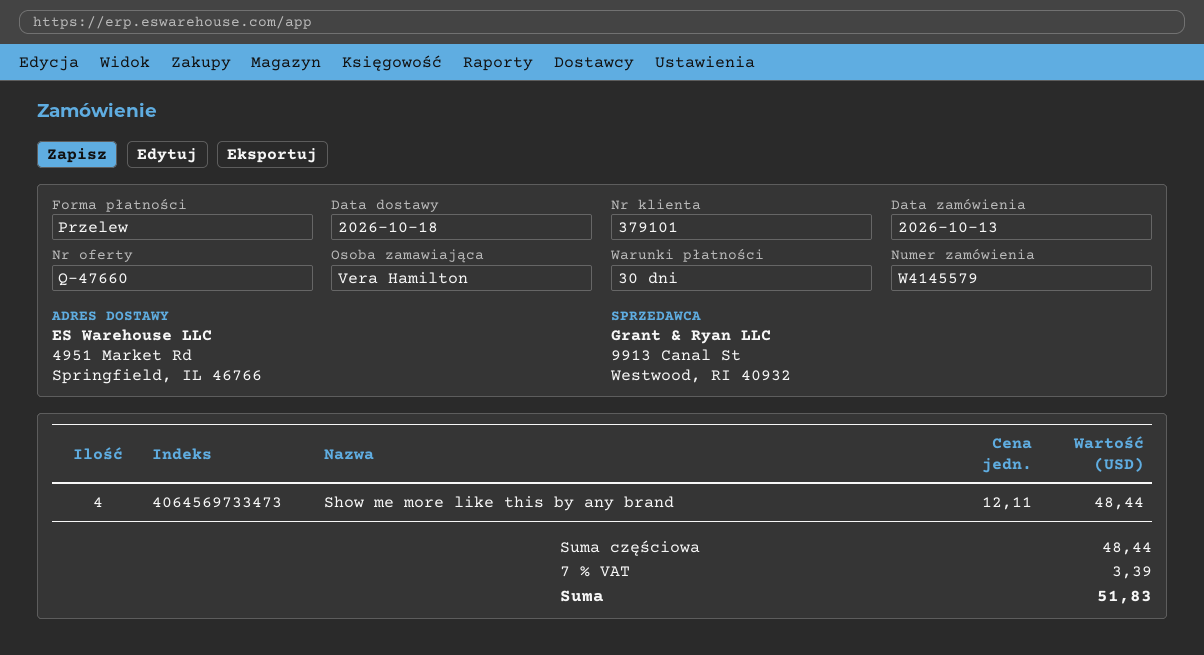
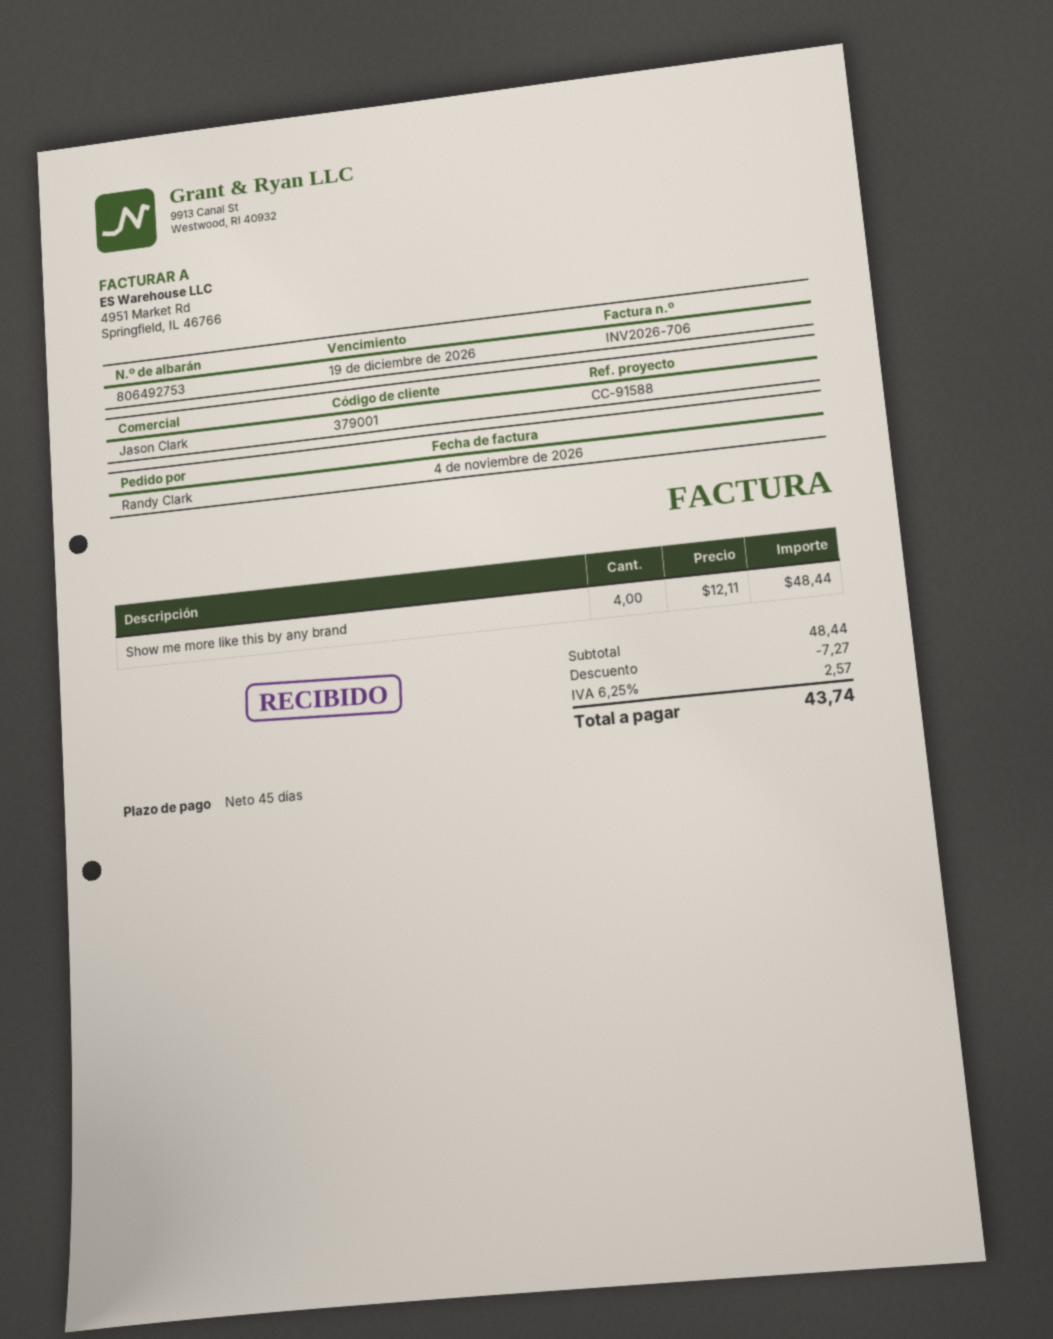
payment terms: 30 days -> 45 days
customer number: 379101 -> 379001
ordered by: Vera Hamilton -> Randy Clark
discount: none -> 7.27
tax: 7% = 3.39 -> 6.25% = 2.57
total: 51.83 -> 43.74

